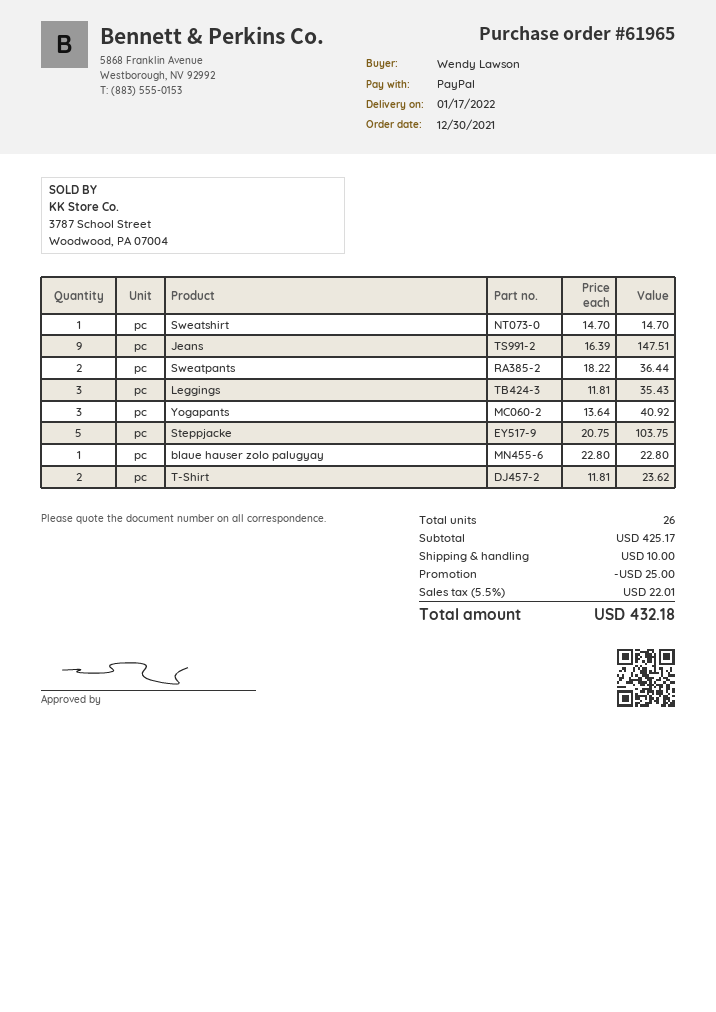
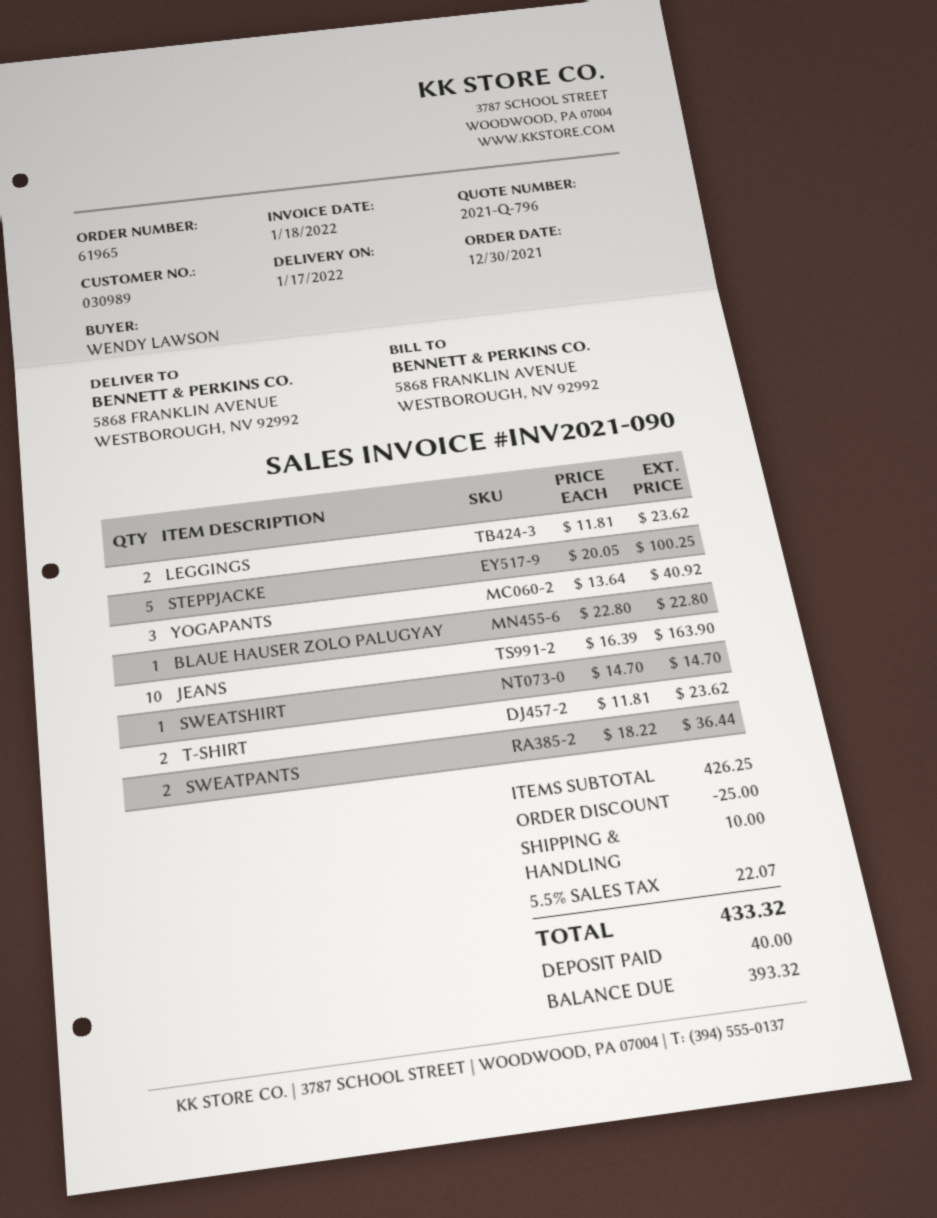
Jeans: 9 x 16.39 = 147.51 -> 10 x 16.39 = 163.90
Leggings: 3 x 11.81 = 35.43 -> 2 x 11.81 = 23.62
Steppjacke: 5 x 20.75 = 103.75 -> 5 x 20.05 = 100.25
subtotal: 425.17 -> 426.25
tax: 5.5% = 22.01 -> 5.5% = 22.07
total: 432.18 -> 433.32

